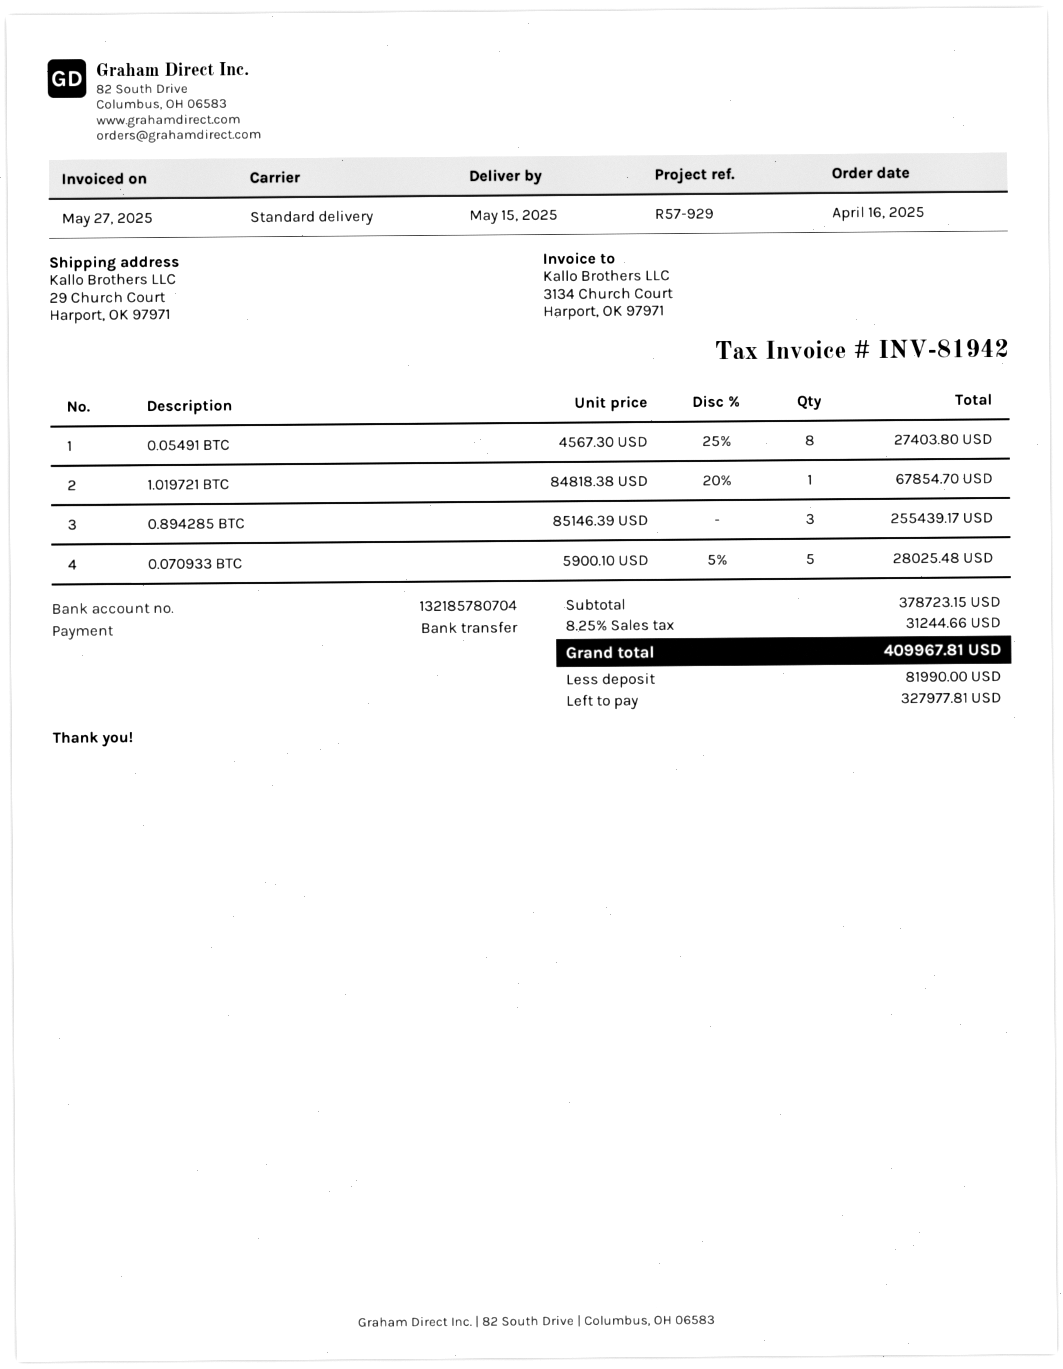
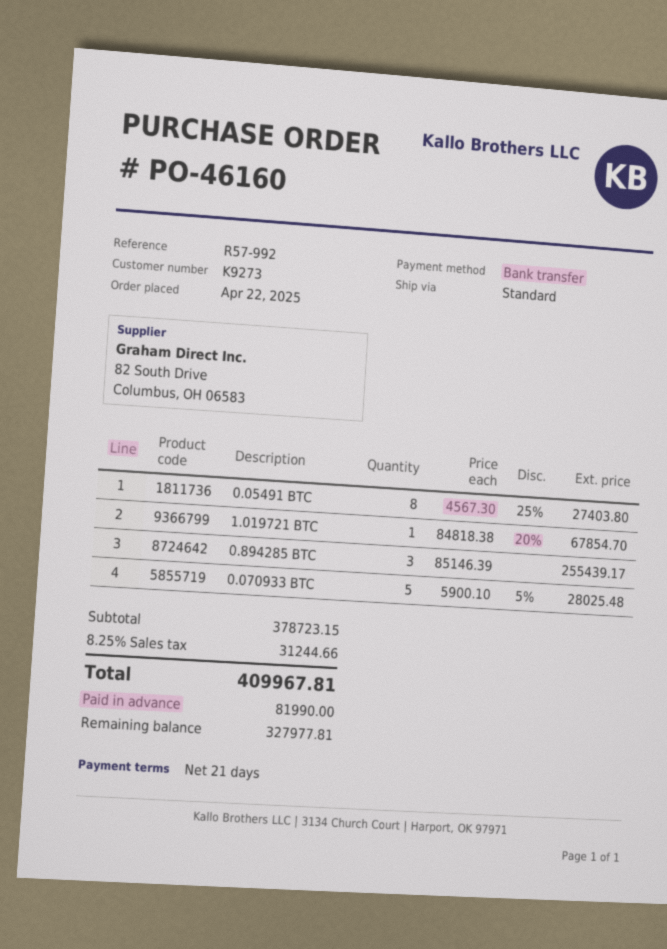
order date: 2025-04-16 -> 2025-04-22
reference: R57-929 -> R57-992

